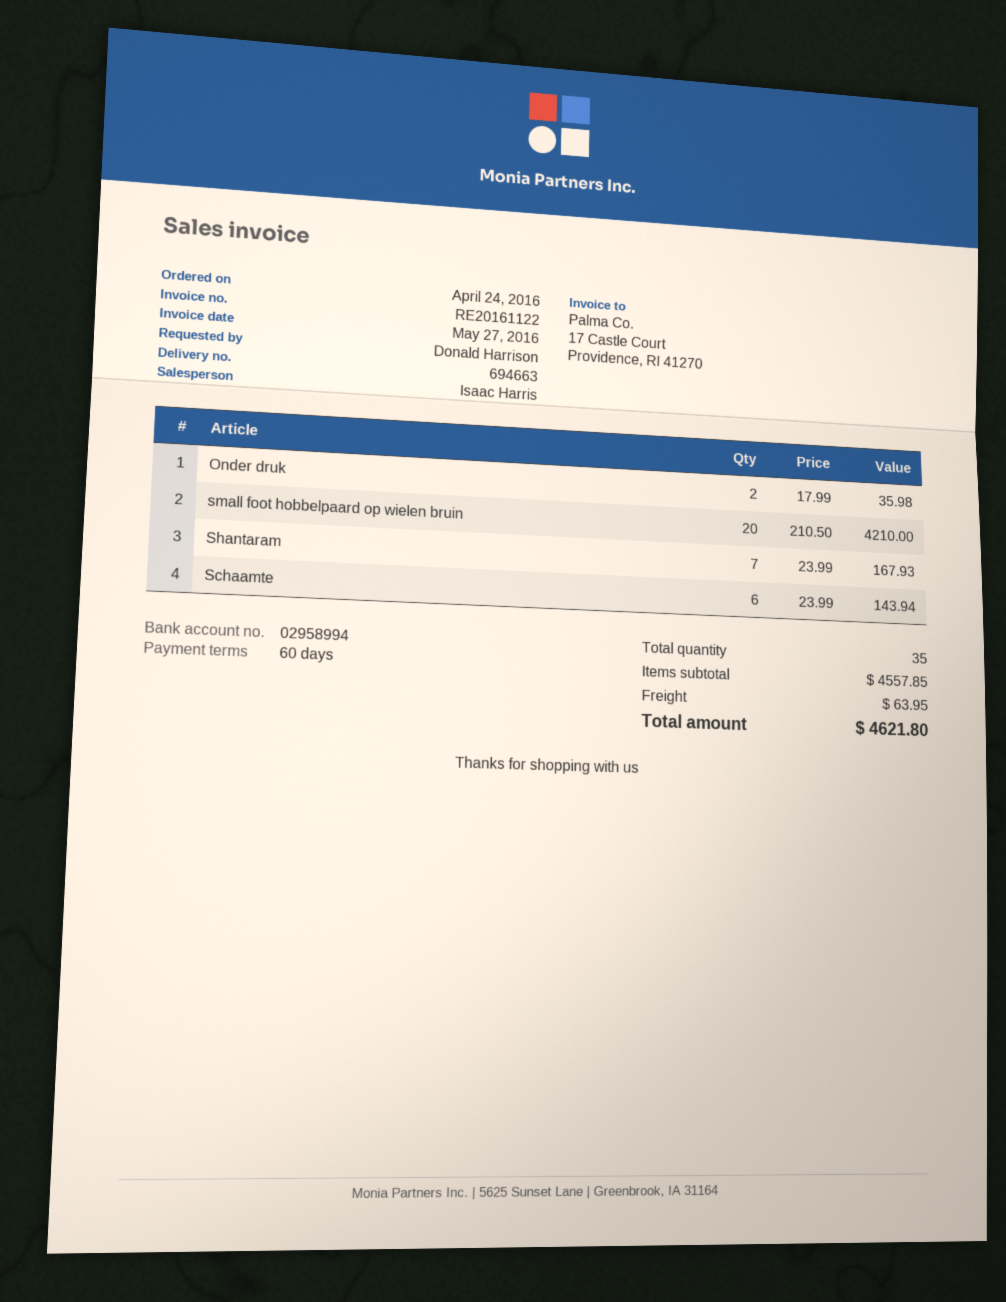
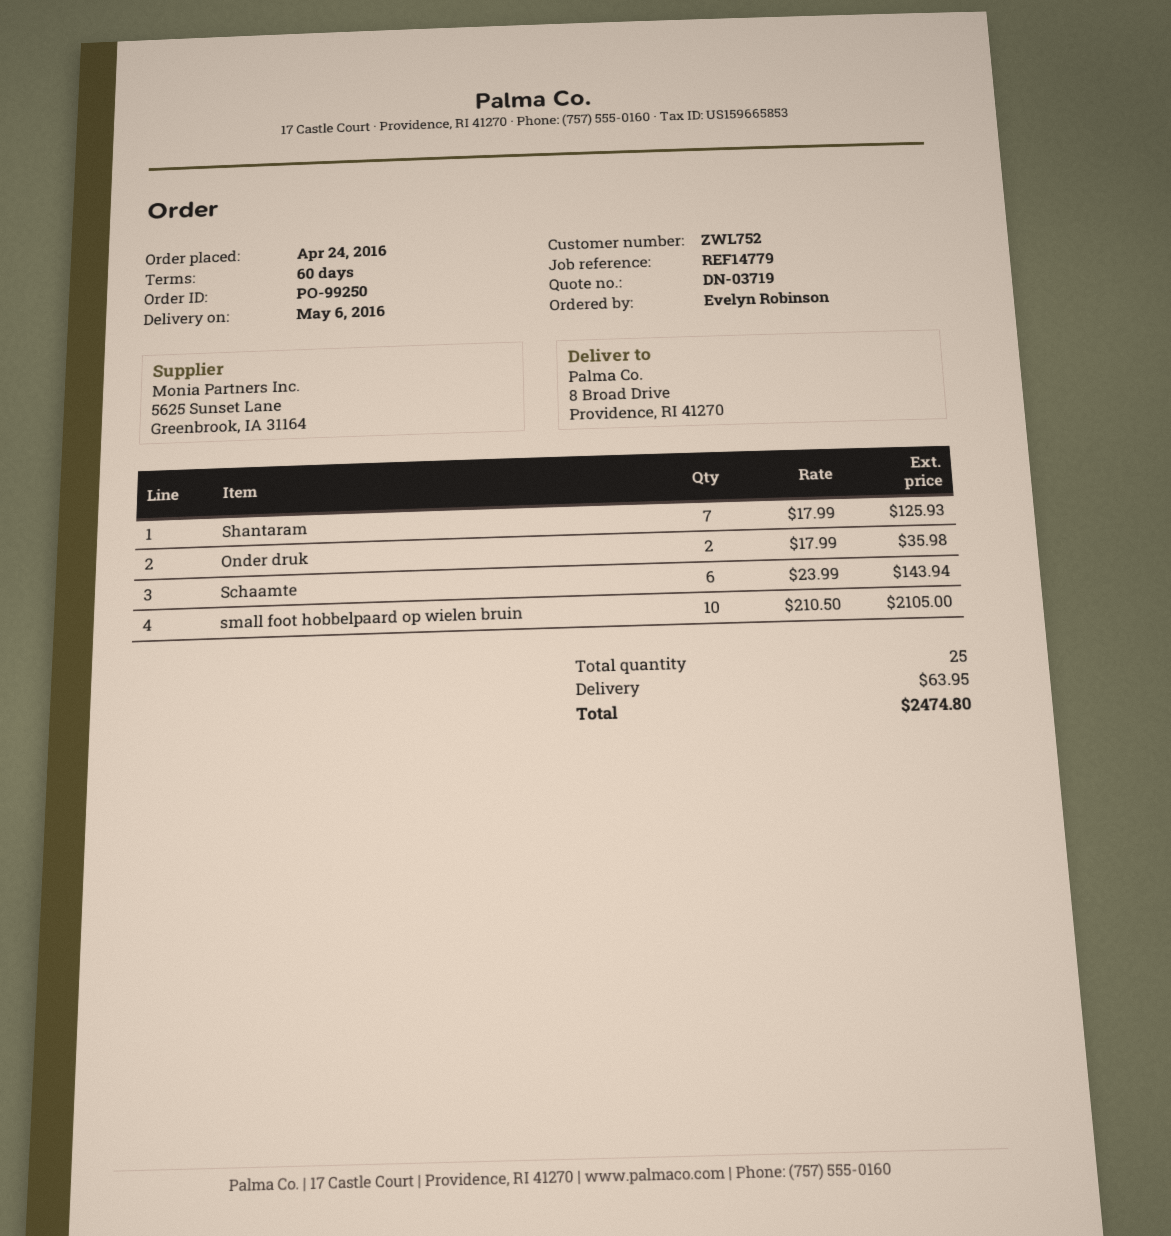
ordered by: Donald Harrison -> Evelyn Robinson
small foot hobbelpaard op wielen bruin: 20 x 210.50 = 4210.00 -> 10 x 210.50 = 2105.00
Shantaram: 7 x 23.99 = 167.93 -> 7 x 17.99 = 125.93
total quantity: 35 -> 25
total: 4621.80 -> 2474.80

